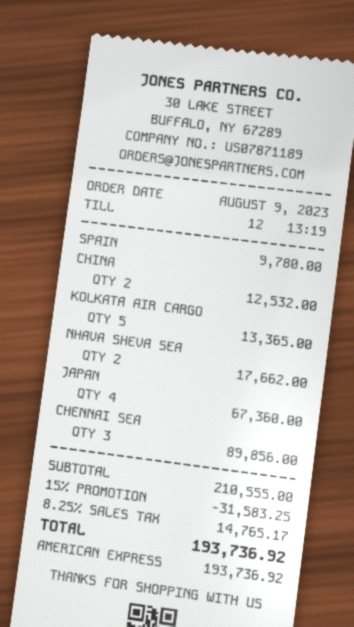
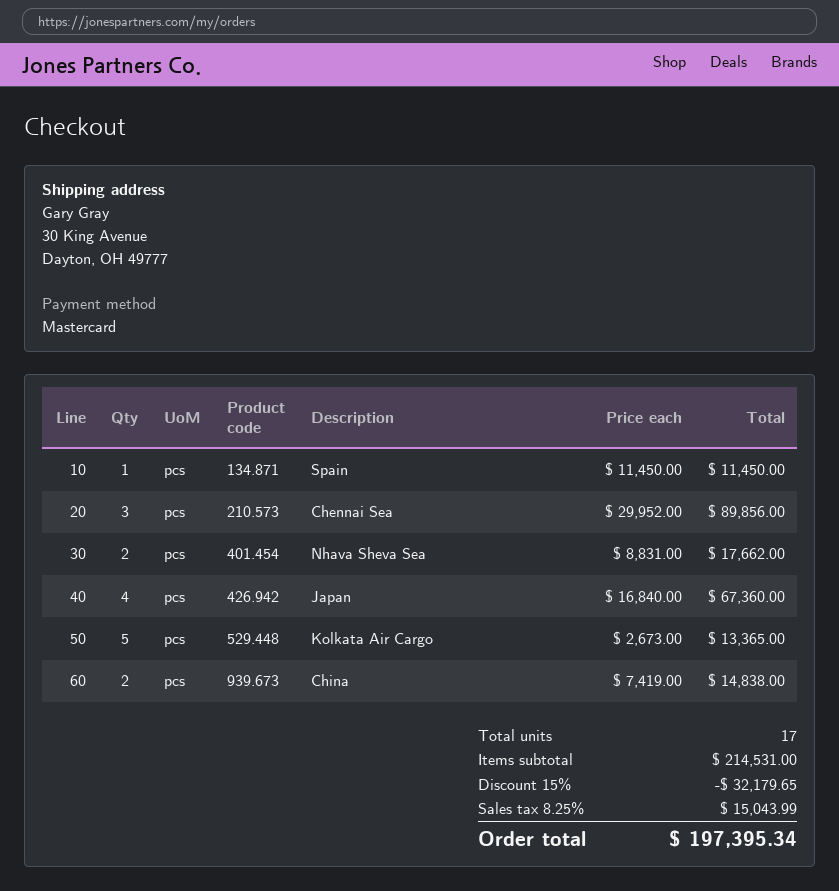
payment method: American Express -> Mastercard
SPAIN: 1 for 9780.00 -> 1 for 11450.00
CHINA: 2 for 12532.00 -> 2 for 14838.00
subtotal: 210555.00 -> 214531.00
discount: 15% = 31583.25 -> 15% = 32179.65
tax: 8.25% = 14765.17 -> 8.25% = 15043.99
total: 193736.92 -> 197395.34

